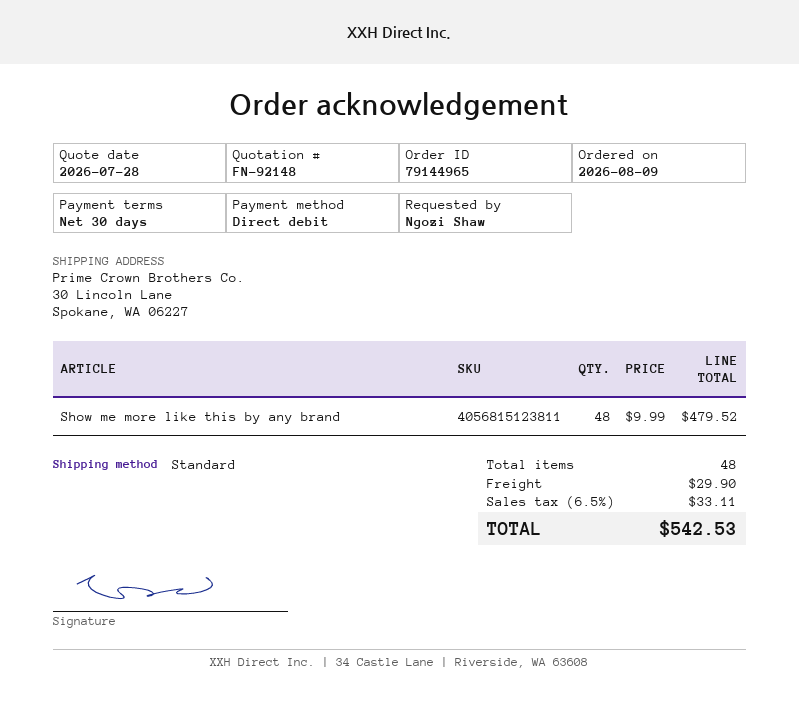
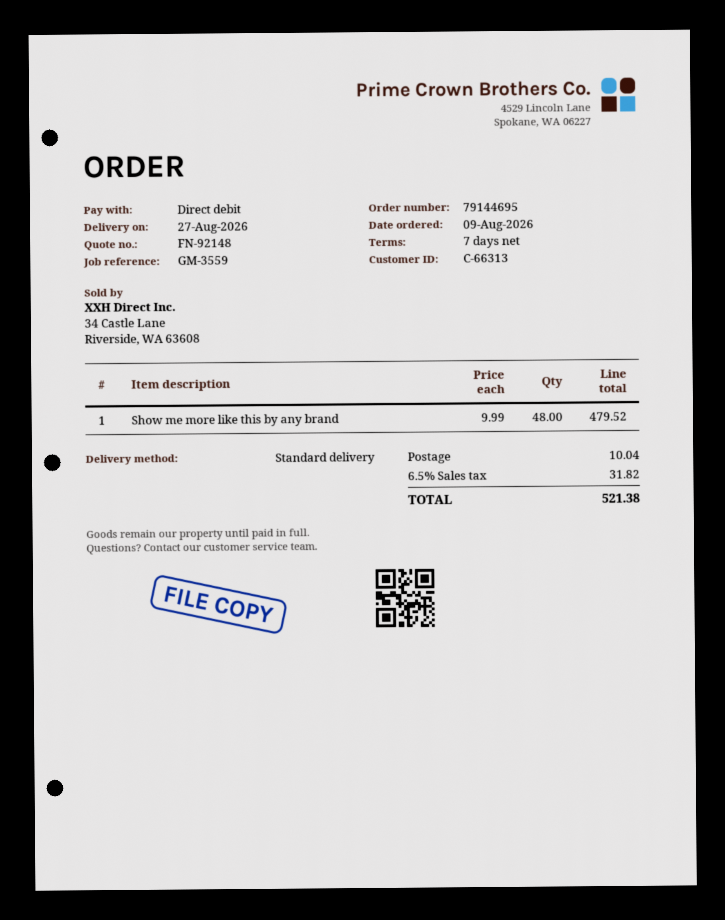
order number: 79144965 -> 79144695
payment terms: 30 days -> 7 days
shipping: 29.90 -> 10.04
tax: 6.5% = 33.11 -> 6.5% = 31.82
total: 542.53 -> 521.38

